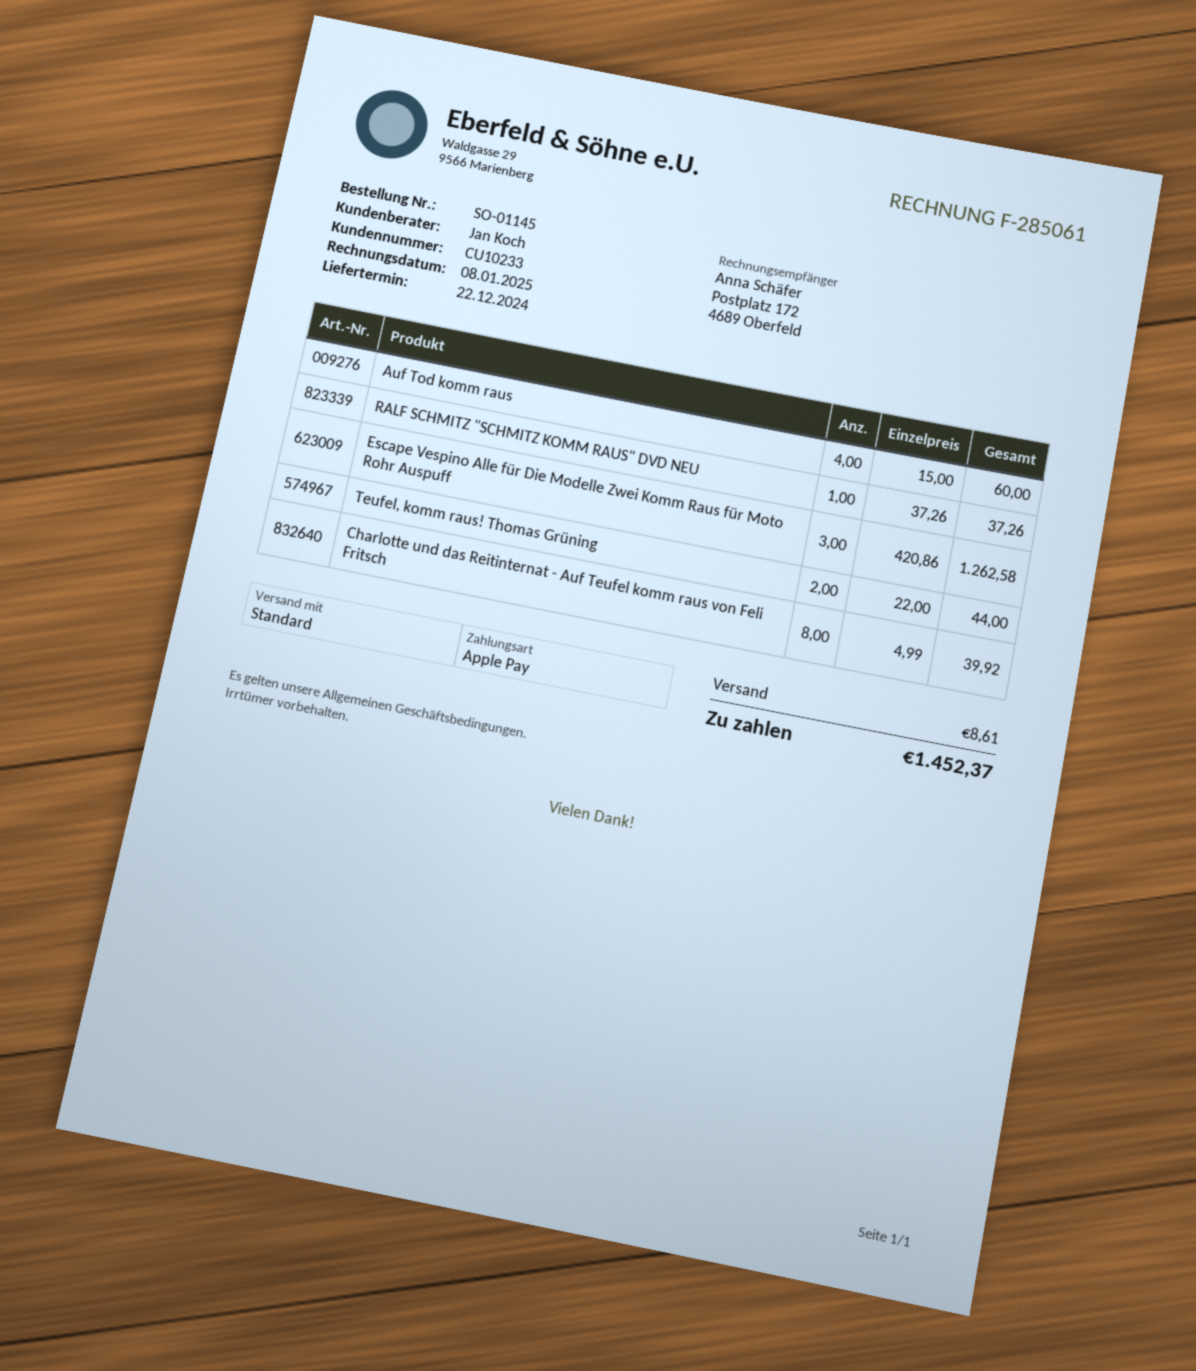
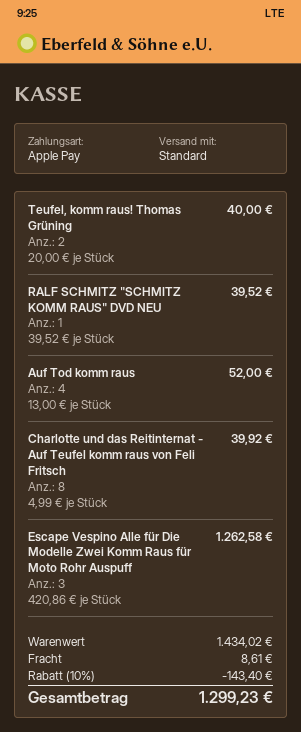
Auf Tod komm raus: 4 x 15.00 = 60.00 -> 4 x 13.00 = 52.00
RALF SCHMITZ "SCHMITZ KOMM RAUS" DVD NEU: 1 x 37.26 = 37.26 -> 1 x 39.52 = 39.52
Teufel, komm raus! Thomas Grüning: 2 x 22.00 = 44.00 -> 2 x 20.00 = 40.00
discount: none -> 10% = 143.40
total: 1452.37 -> 1299.23

